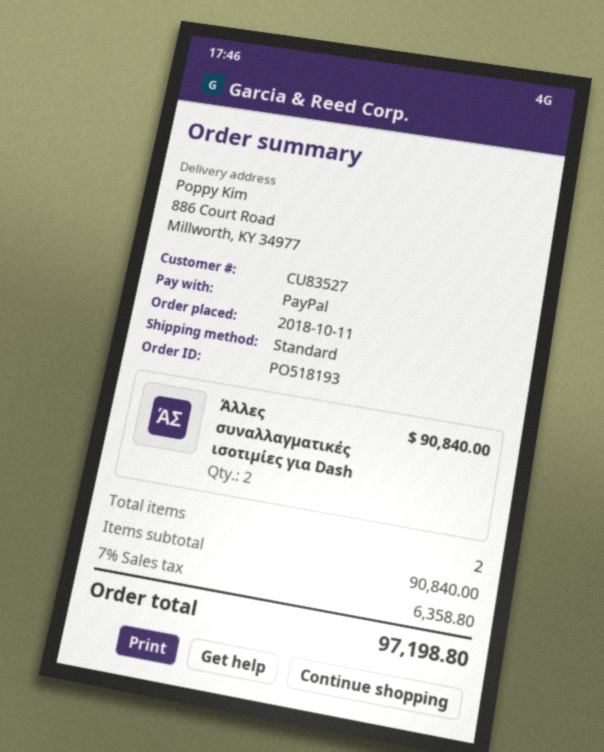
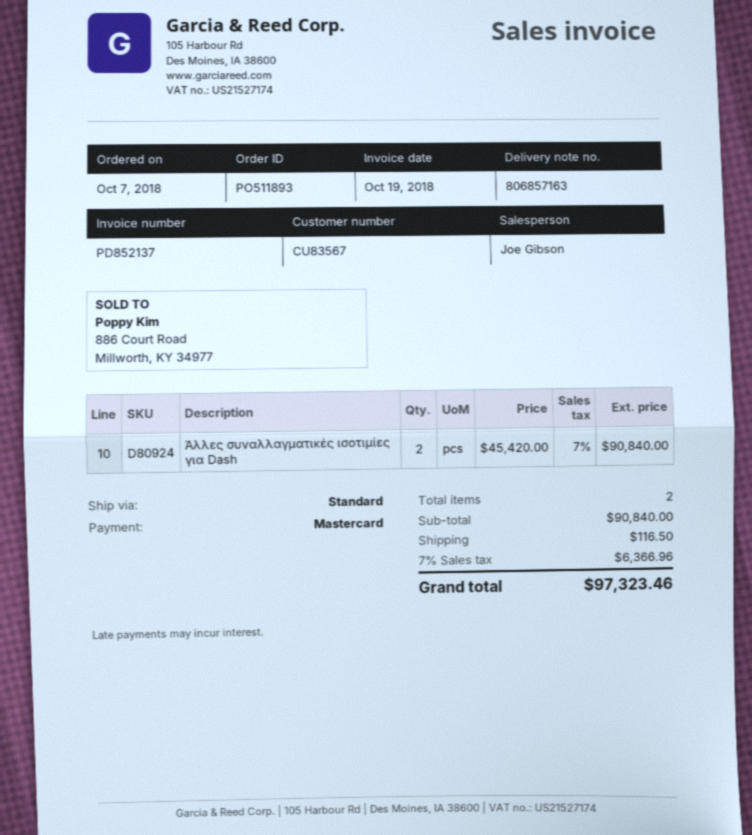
order number: PO518193 -> PO511893
order date: 2018-10-11 -> 2018-10-07
customer number: CU83527 -> CU83567
payment method: PayPal -> Mastercard
shipping: none -> 116.50
tax: 7% = 6358.80 -> 7% = 6366.96
total: 97198.80 -> 97323.46

